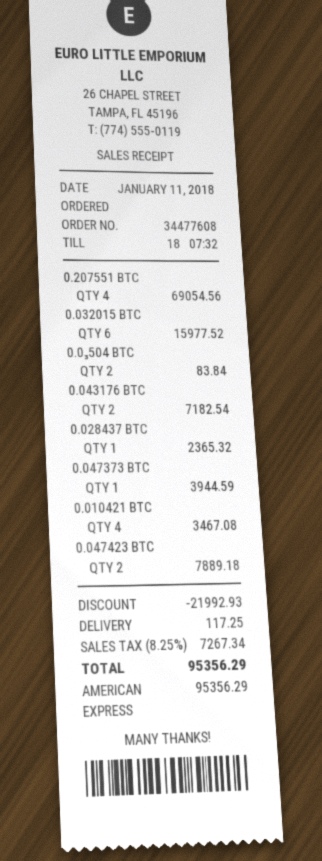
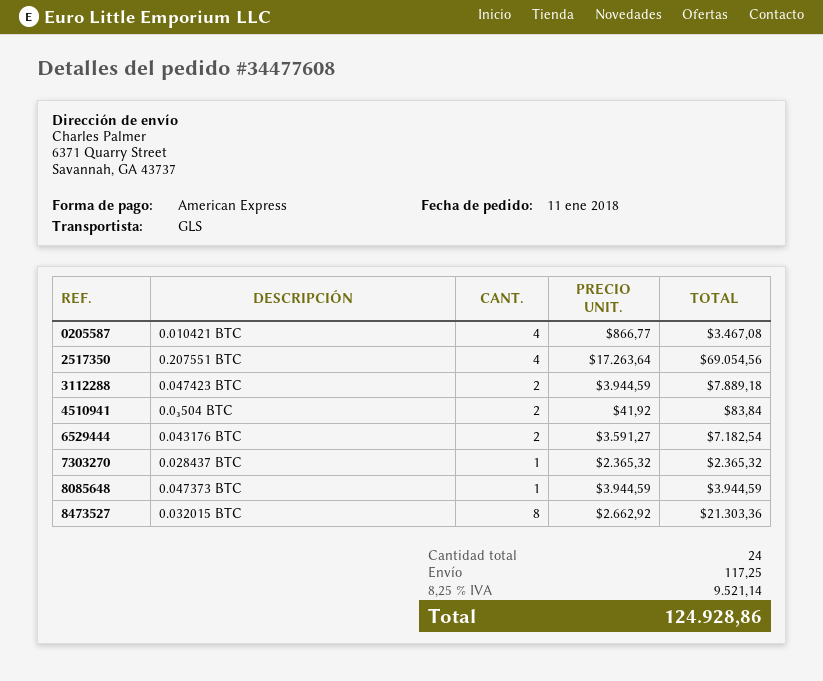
0.032015 BTC: 6 for 15977.52 -> 8 for 21303.36
discount: 21992.93 -> none
tax: 8.25% = 7267.34 -> 8.25% = 9521.14
total: 95356.29 -> 124928.86

